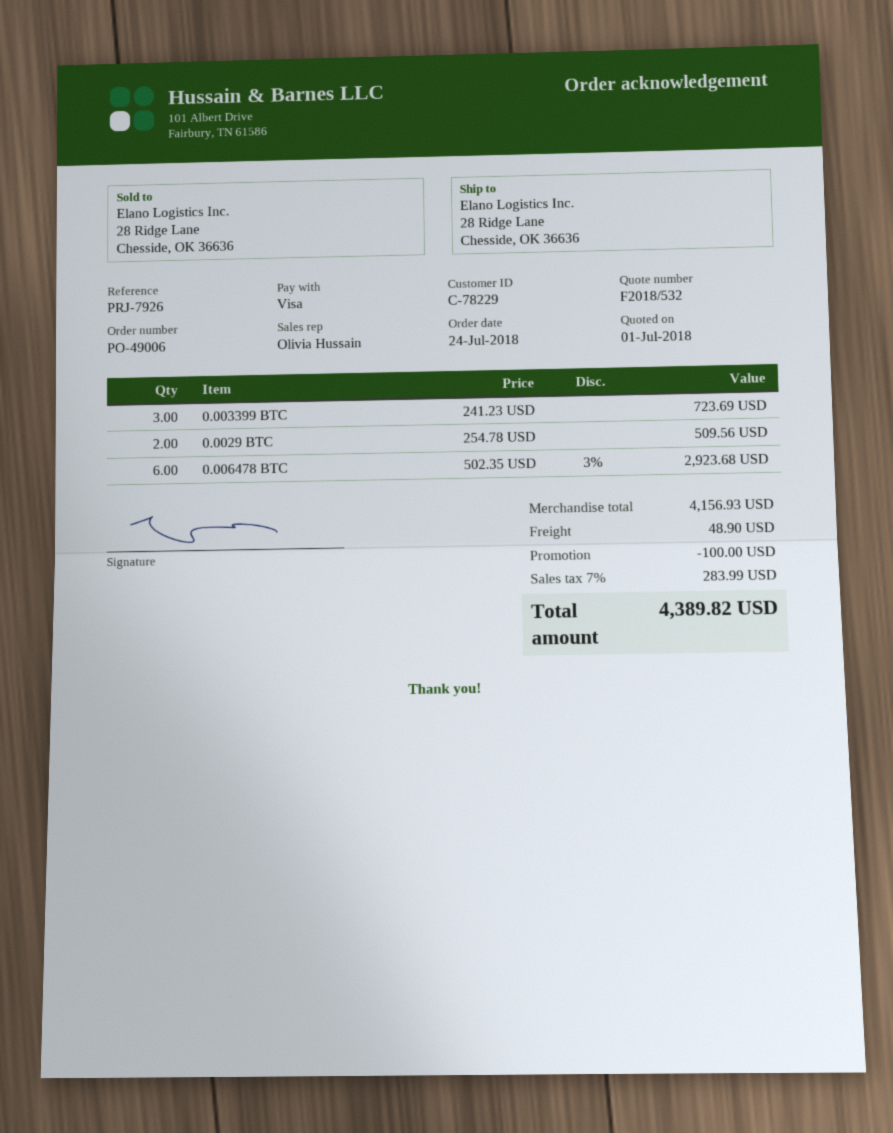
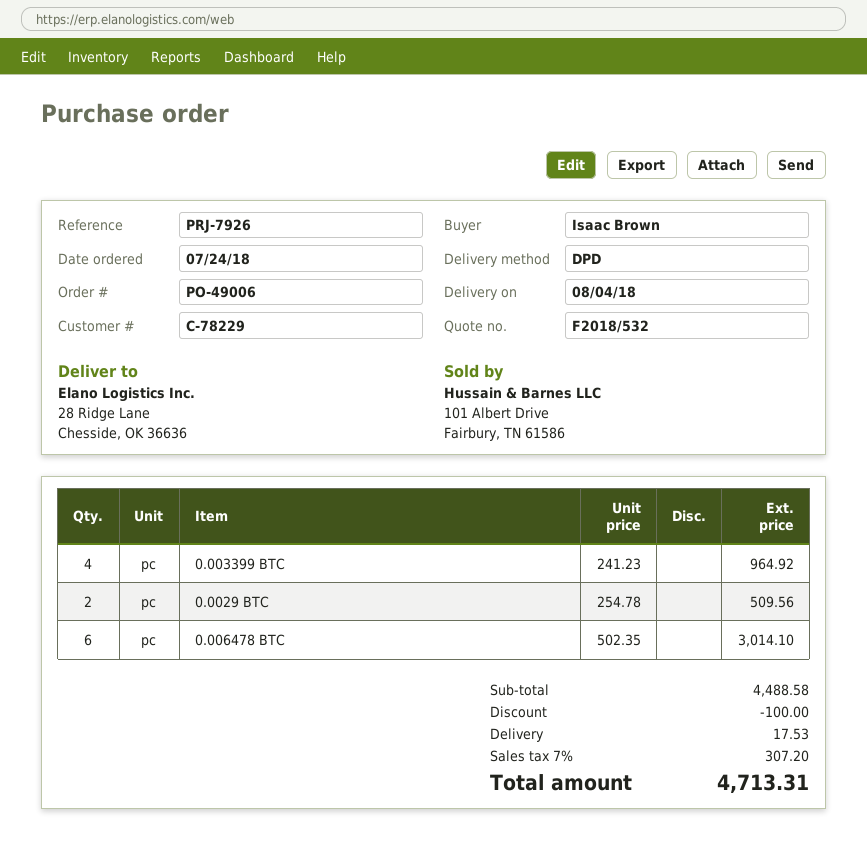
0.003399 BTC: 3 x 241.23 = 723.69 -> 4 x 241.23 = 964.92
0.006478 BTC: 6 x 502.35 - 3% = 2923.68 -> 6 x 502.35 = 3014.10
subtotal: 4156.93 -> 4488.58
shipping: 48.90 -> 17.53
tax: 7% = 283.99 -> 7% = 307.20
total: 4389.82 -> 4713.31

